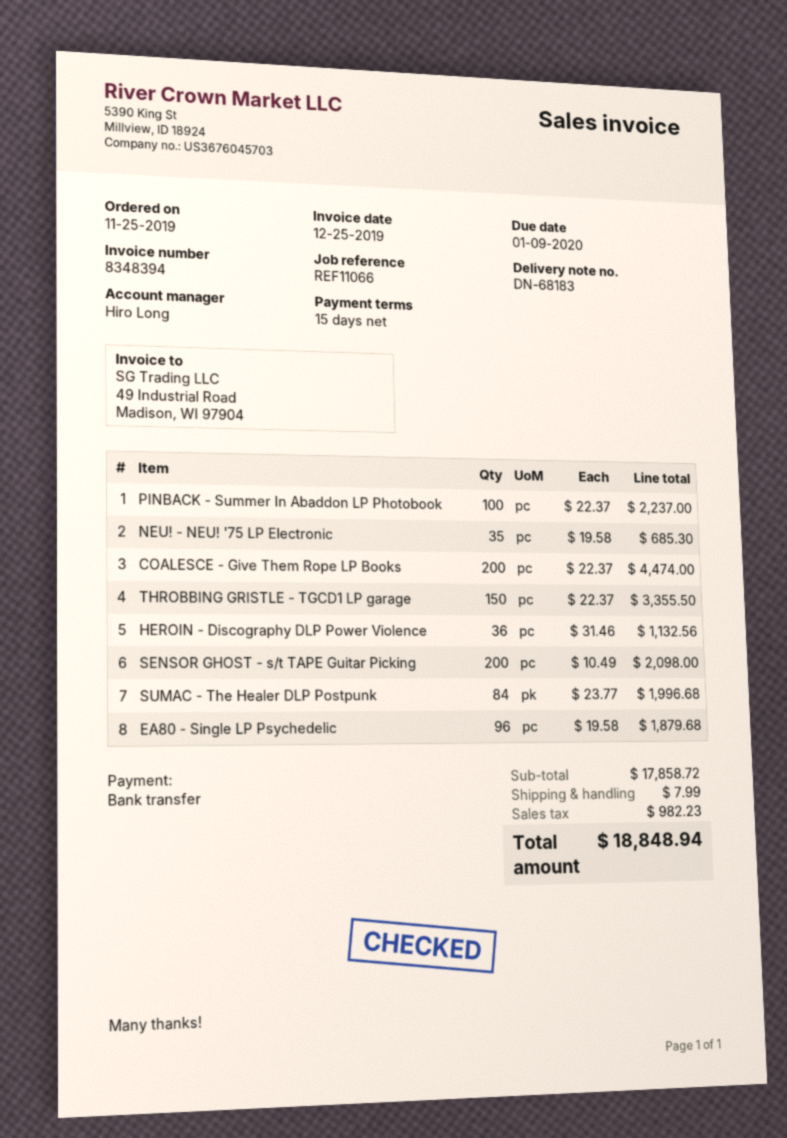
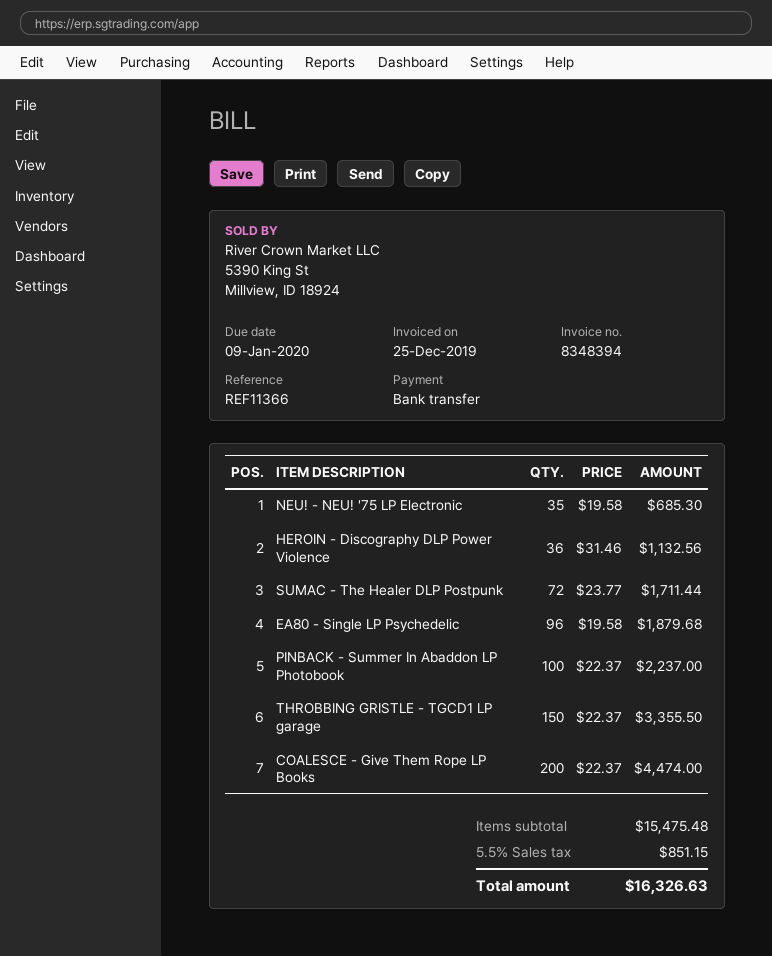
reference: REF11066 -> REF11366
SENSOR GHOST - s/t TAPE Guitar Picking: 200 x 10.49 = 2098.00 -> none
SUMAC - The Healer DLP Postpunk: 84 x 23.77 = 1996.68 -> 72 x 23.77 = 1711.44
subtotal: 17858.72 -> 15475.48
shipping: 7.99 -> none
tax: 982.23 -> 851.15
total: 18848.94 -> 16326.63

